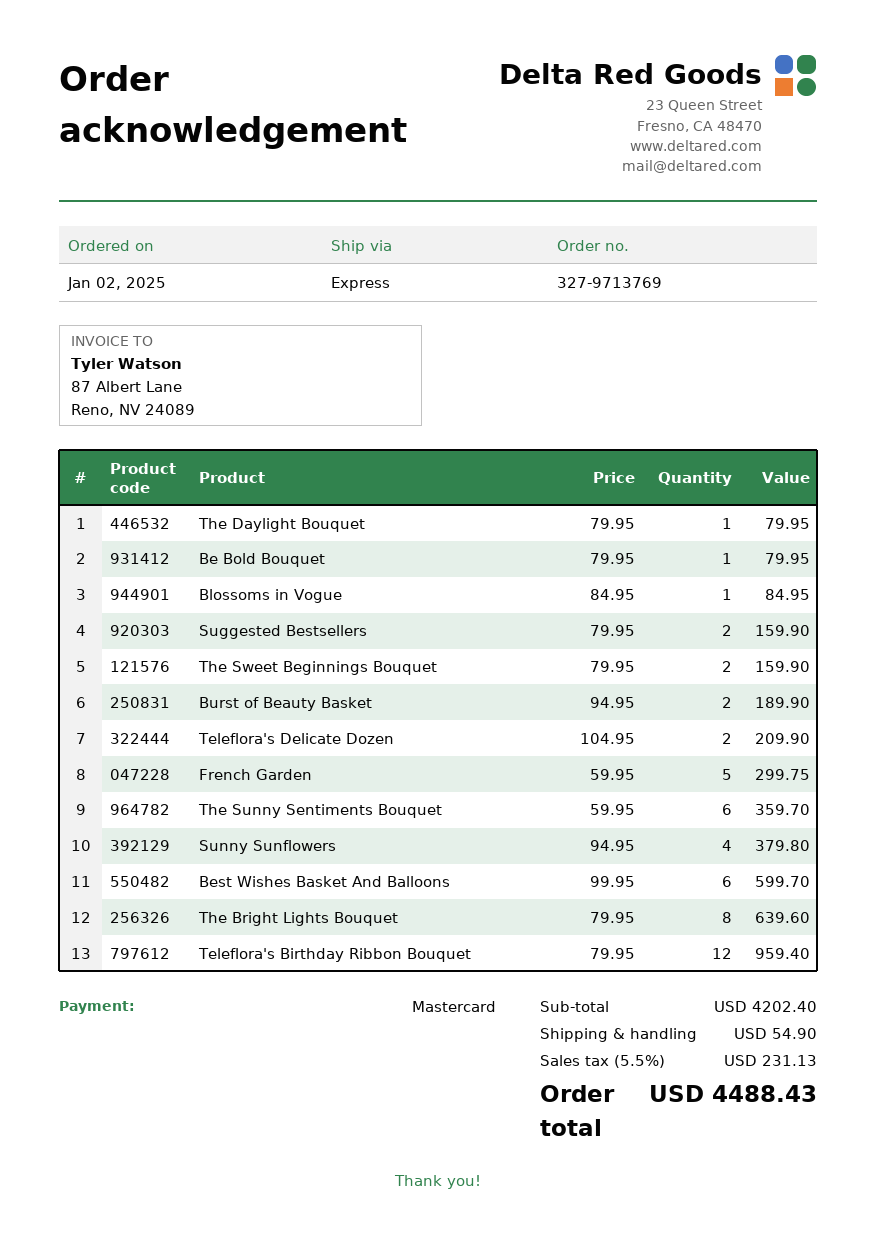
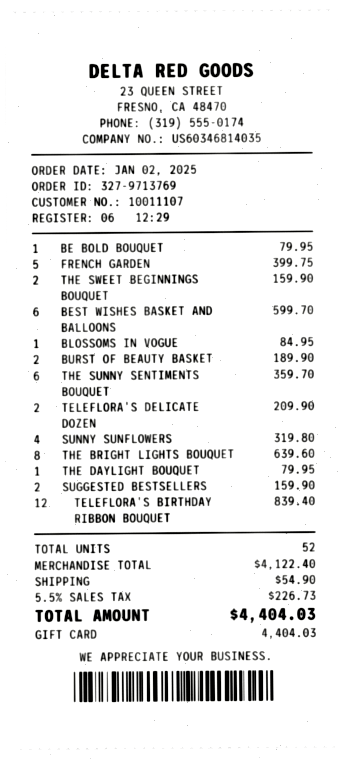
payment method: Mastercard -> gift card
French Garden: 5 for 299.75 -> 5 for 399.75
Sunny Sunflowers: 4 for 379.80 -> 4 for 319.80
Teleflora's Birthday Ribbon Bouquet: 12 for 959.40 -> 12 for 839.40
subtotal: 4202.40 -> 4122.40
tax: 5.5% = 231.13 -> 5.5% = 226.73
total: 4488.43 -> 4404.03

